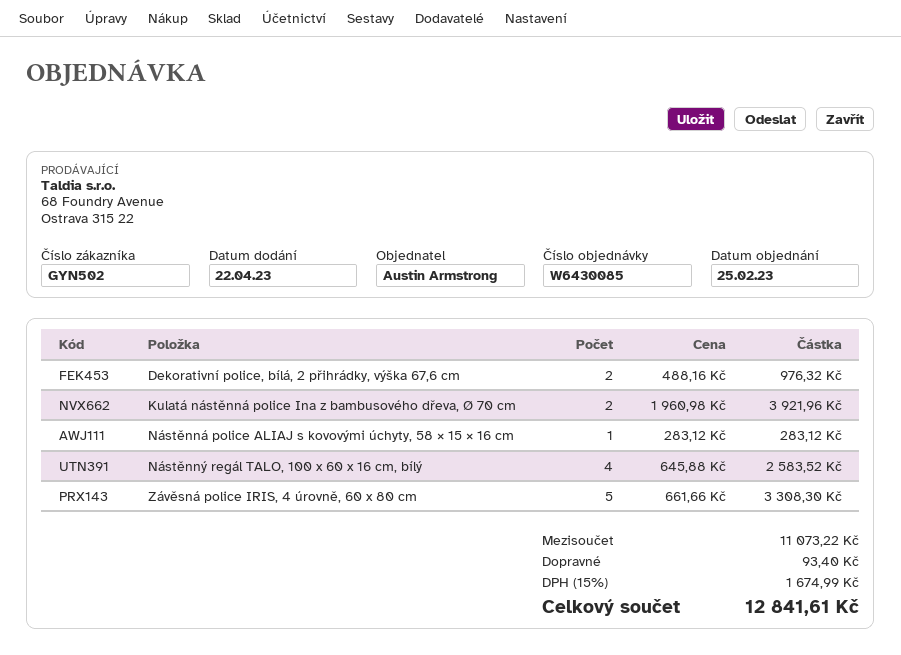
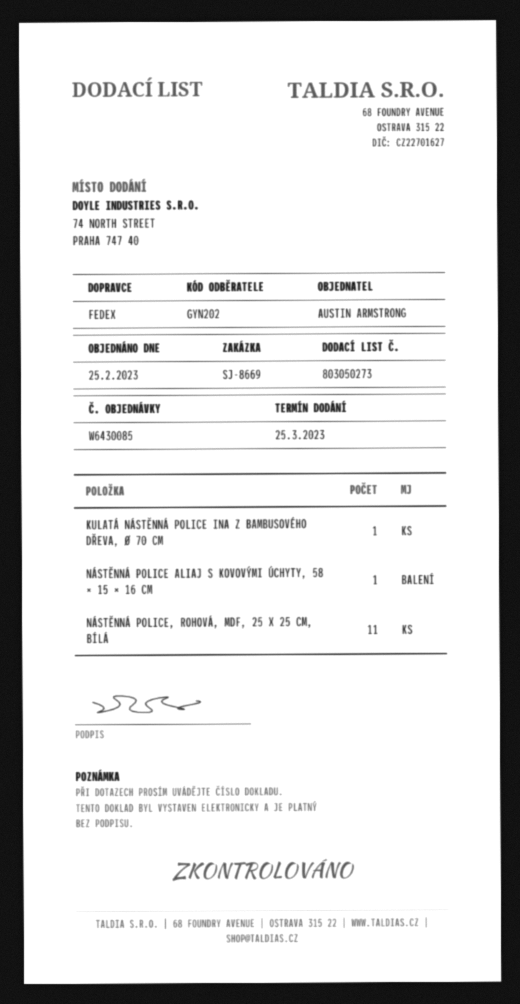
delivery date: 2023-04-22 -> 2023-03-25
customer number: GYN502 -> GYN202
Dekorativní police, bílá, 2 přihrádky, výška 67,6 cm: 2 -> none
Kulatá nástěnná police Ina z bambusového dřeva, Ø 70 cm: 2 -> 1
Nástěnný regál TALO, 100 x 60 x 16 cm, bílý: 4 -> none
Závěsná police IRIS, 4 úrovně, 60 x 80 cm: 5 -> none
NÁSTĚNNÁ POLICE, ROHOVÁ, MDF, 25 X 25 CM, BÍLÁ: none -> 11

